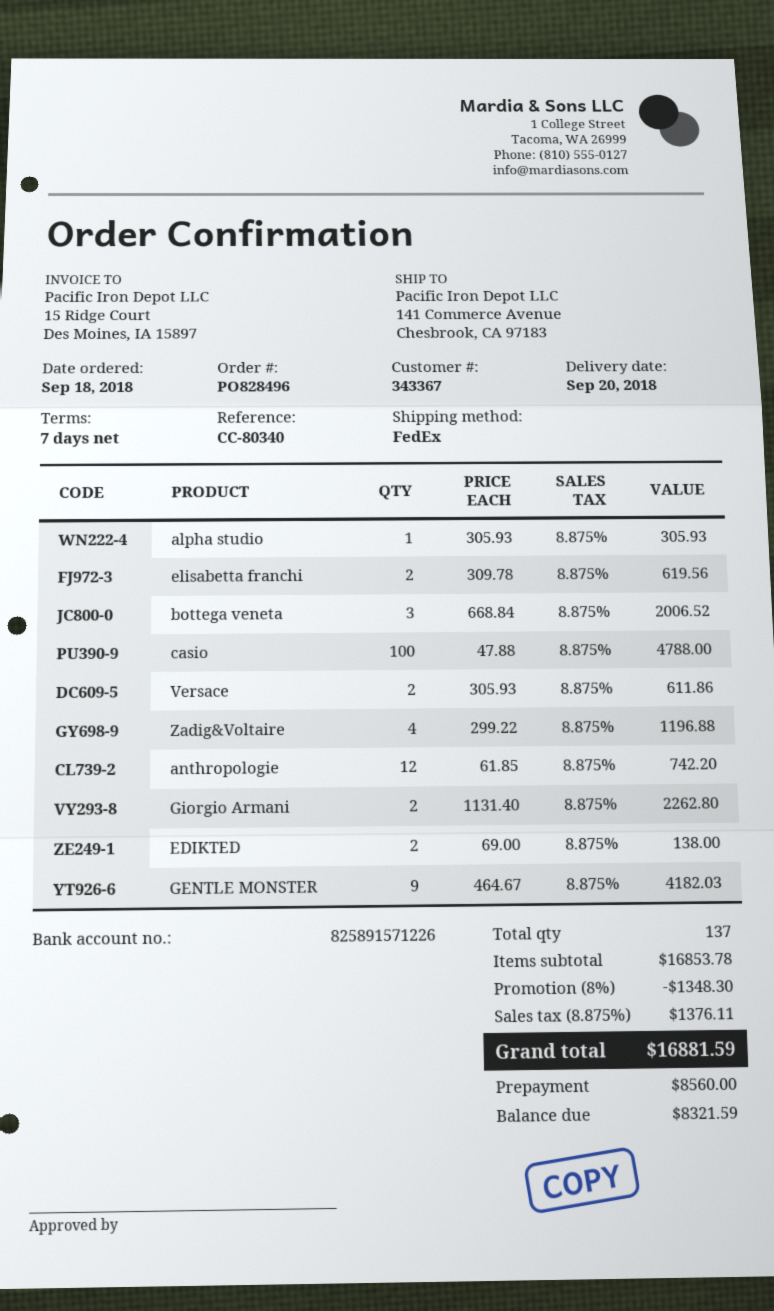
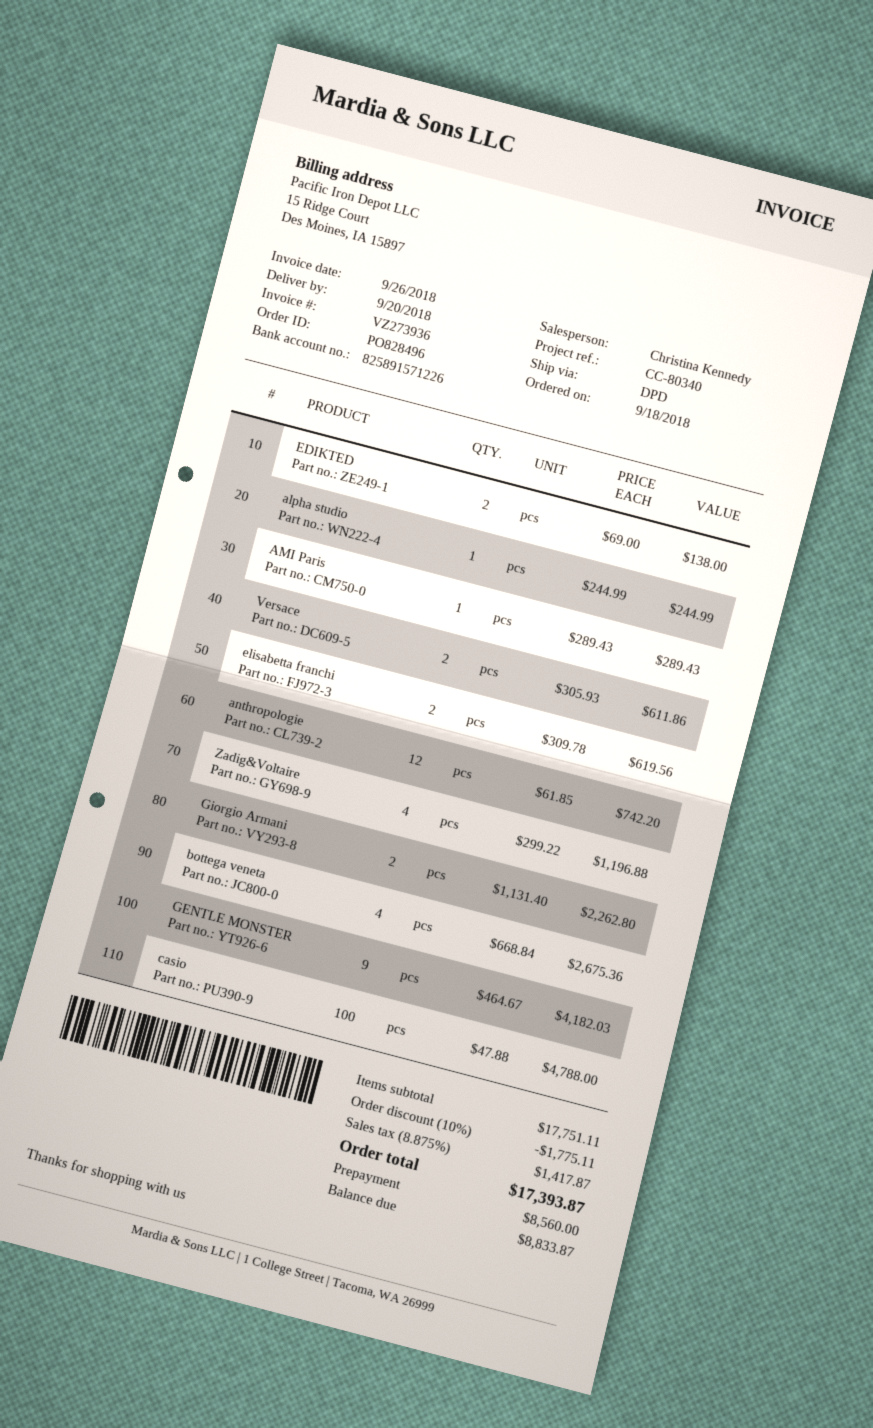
shipping method: FedEx -> DPD
alpha studio: 1 x 305.93 = 305.93 -> 1 x 244.99 = 244.99
bottega veneta: 3 x 668.84 = 2006.52 -> 4 x 668.84 = 2675.36
AMI Paris: none -> 1 x 289.43 = 289.43
subtotal: 16853.78 -> 17751.11
discount: 8% = 1348.30 -> 10% = 1775.11
tax: 8.875% = 1376.11 -> 8.875% = 1417.87
total: 16881.59 -> 17393.87
balance: 8321.59 -> 8833.87

